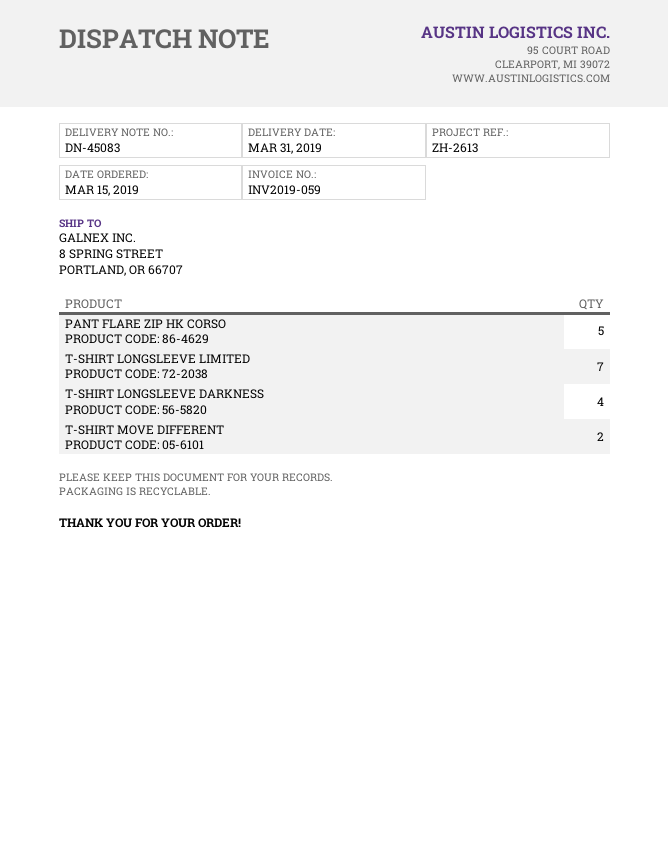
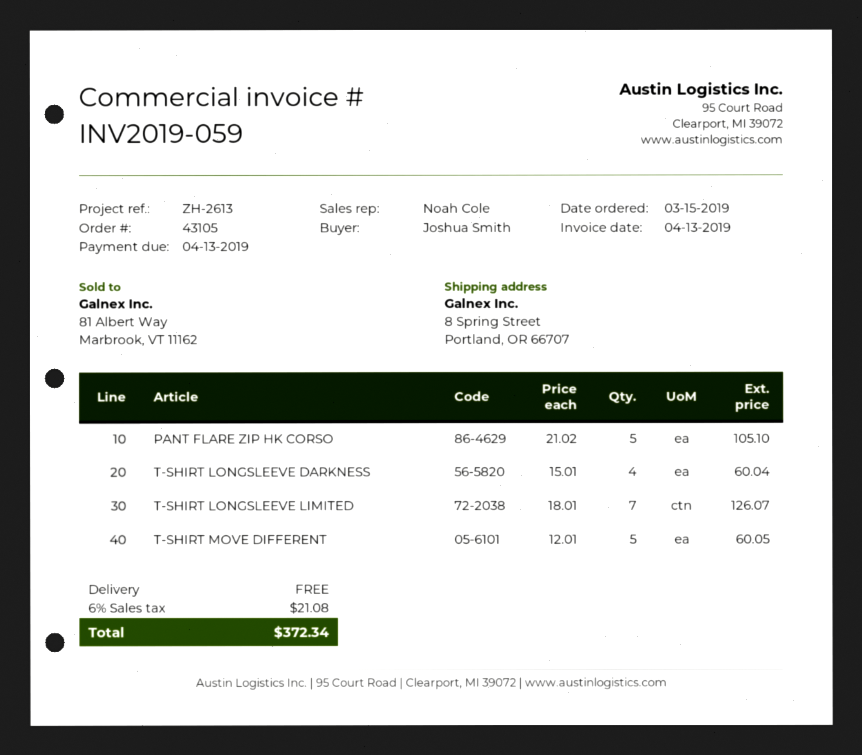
T-SHIRT MOVE DIFFERENT: 2 -> 5

